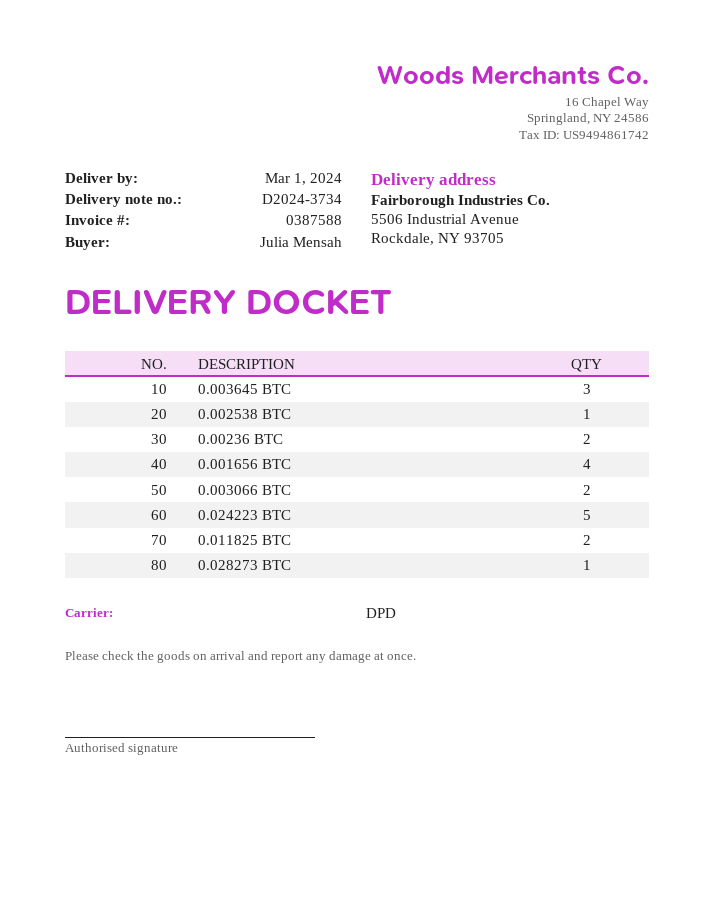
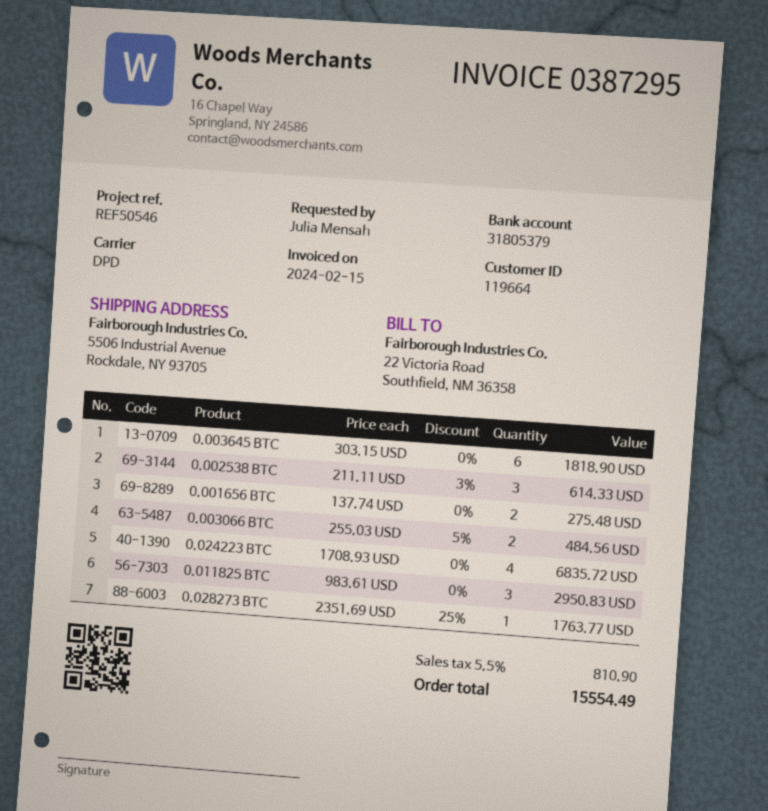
invoice number: 0387588 -> 0387295
0.003645 BTC: 3 -> 6
0.002538 BTC: 1 -> 3
0.00236 BTC: 2 -> none
0.001656 BTC: 4 -> 2
0.024223 BTC: 5 -> 4
0.011825 BTC: 2 -> 3

